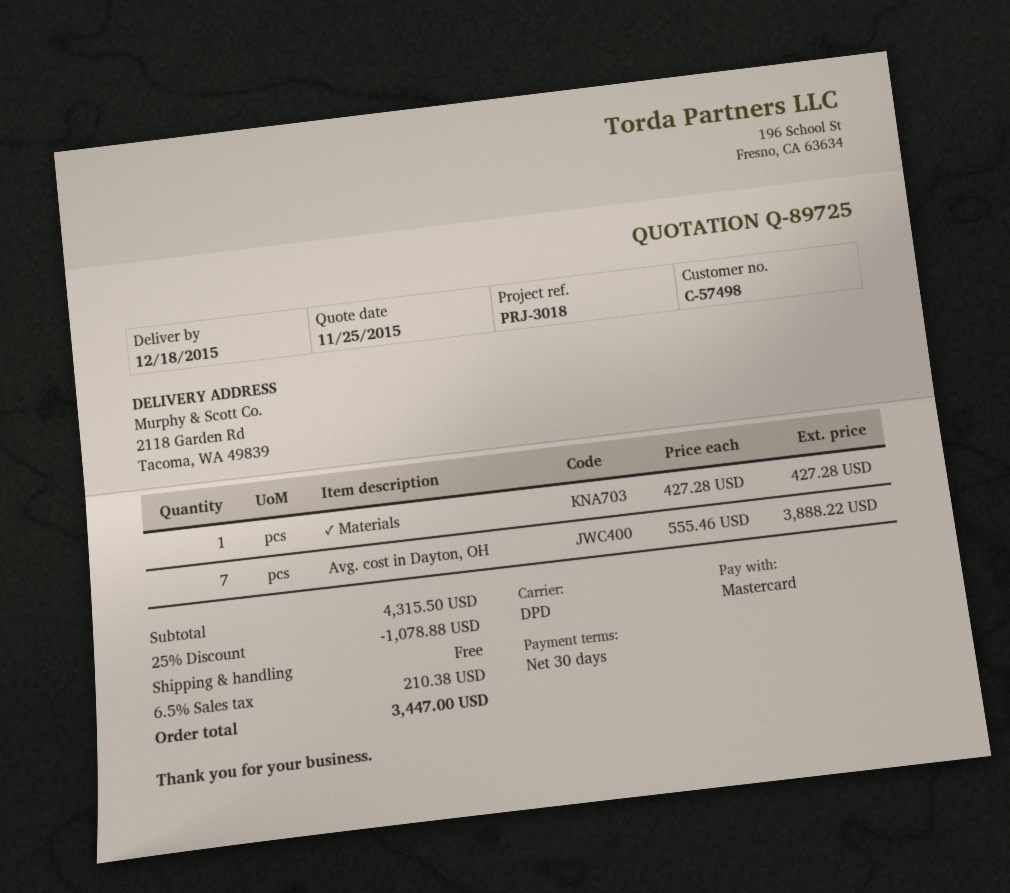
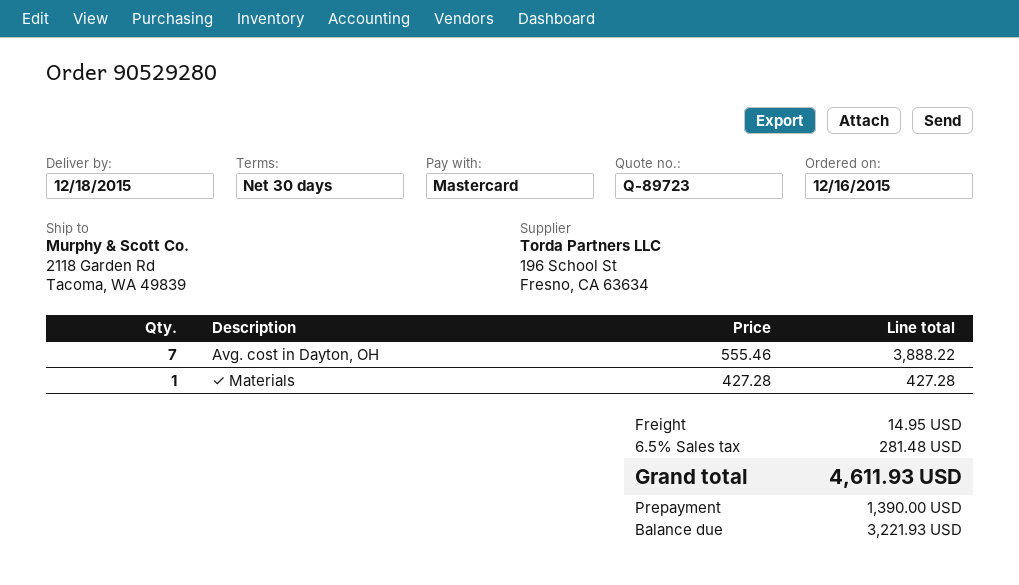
quote number: Q-89725 -> Q-89723
discount: 25% = 1078.88 -> none
shipping: 0.00 -> 14.95
tax: 6.5% = 210.38 -> 6.5% = 281.48
total: 3447.00 -> 4611.93

